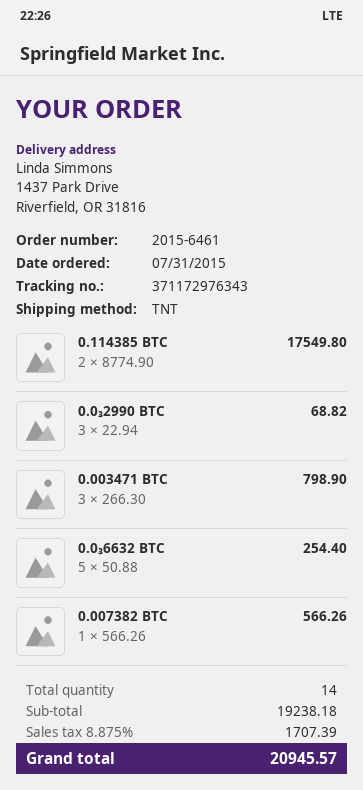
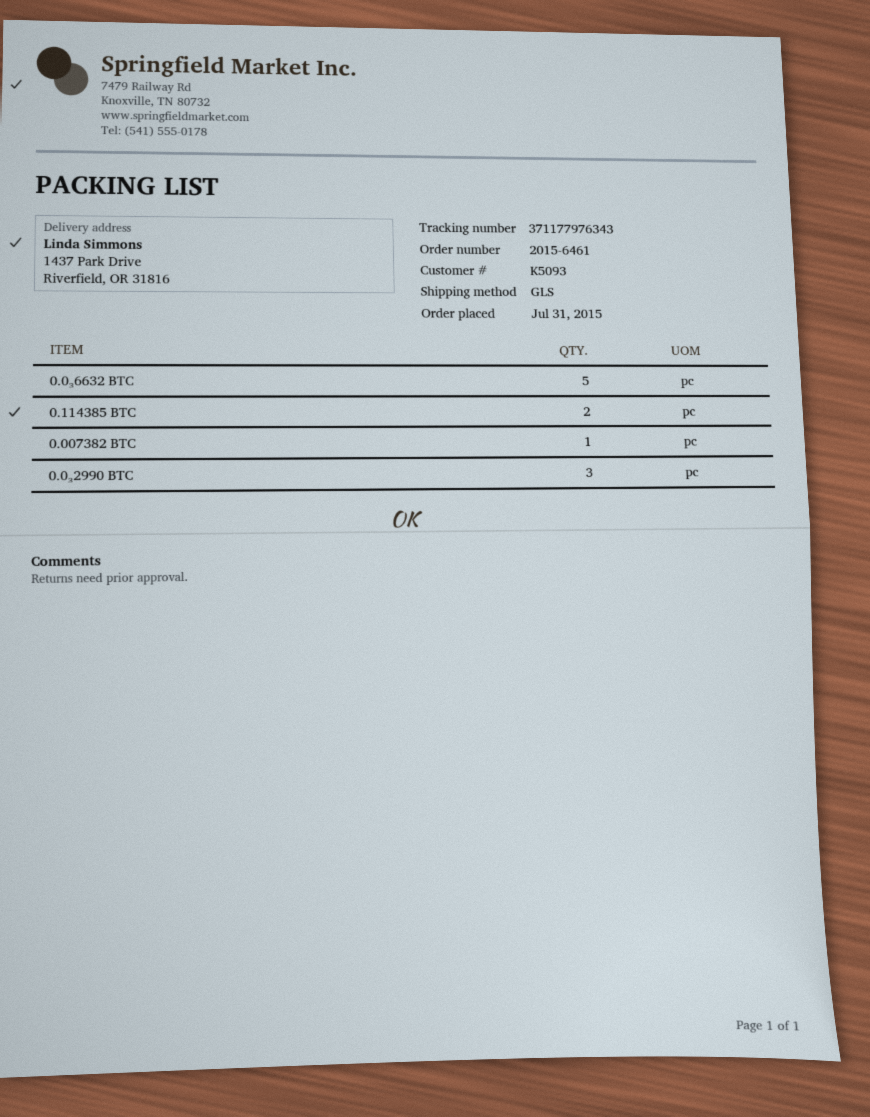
shipping method: TNT -> GLS
tracking number: 371172976343 -> 371177976343
0.003471 BTC: 3 -> none

